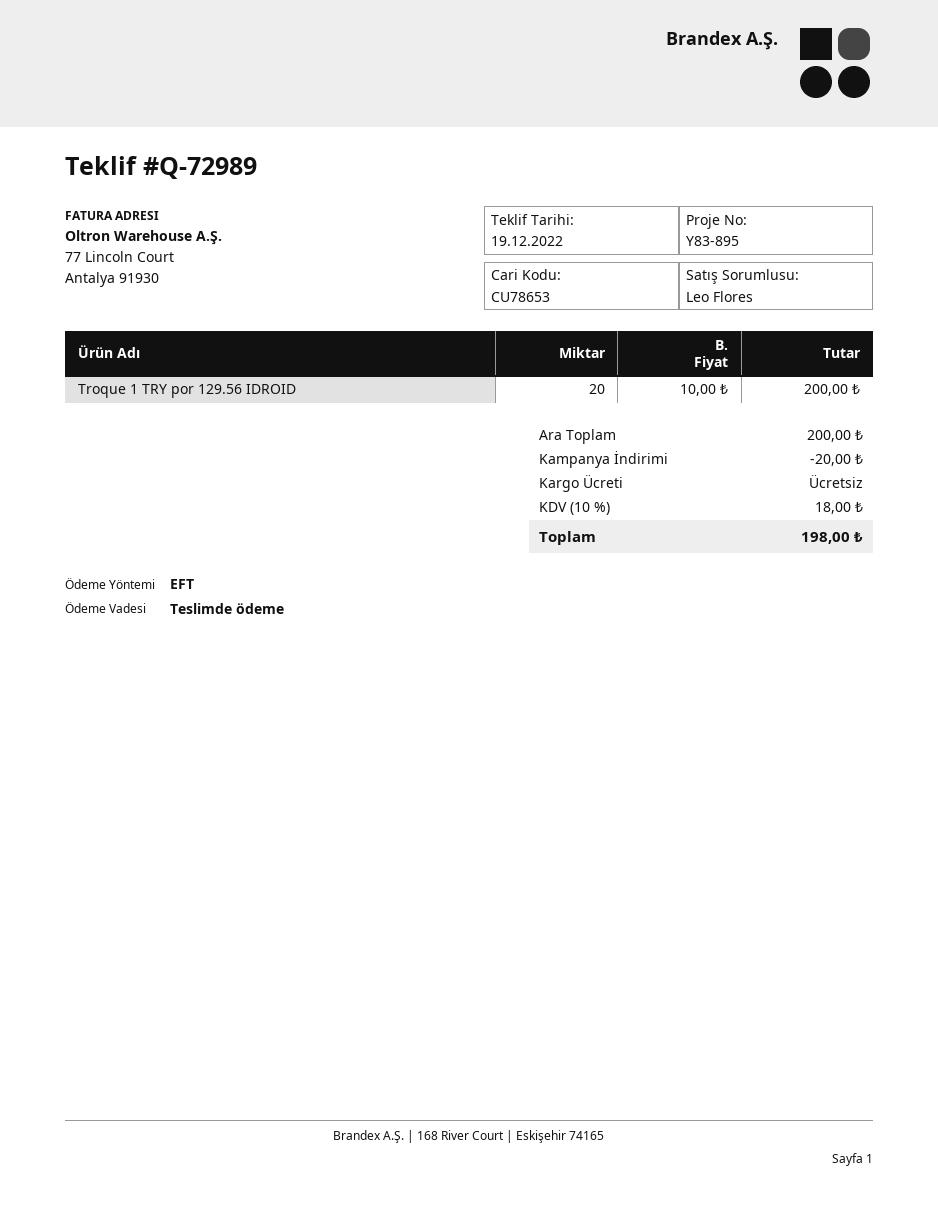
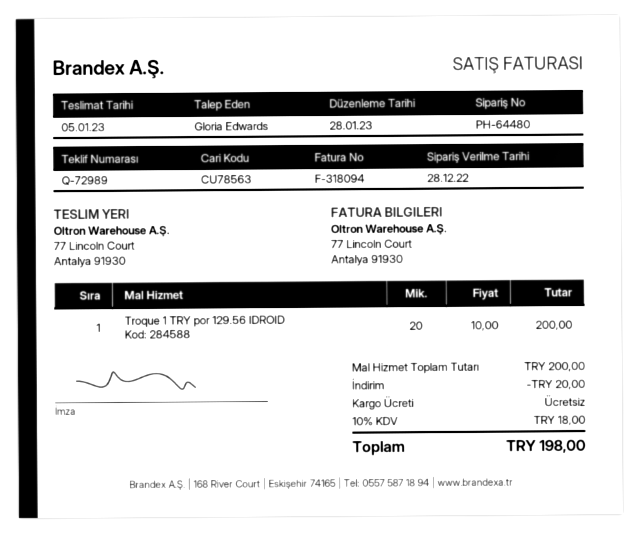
customer number: CU78653 -> CU78563

